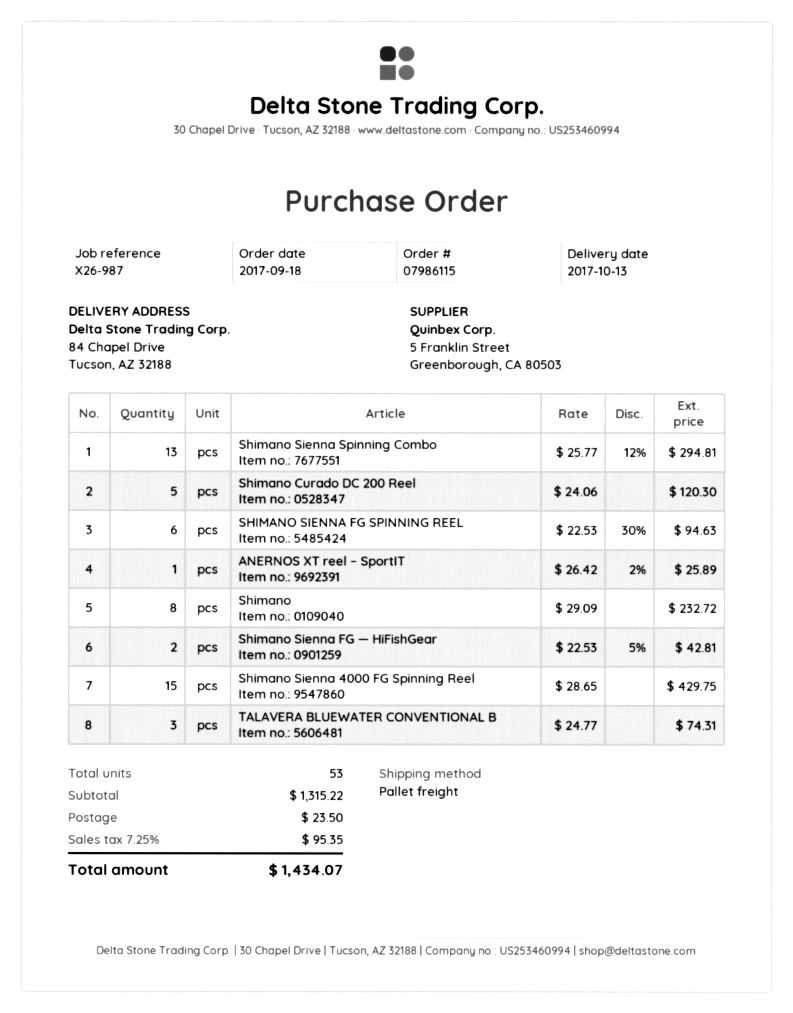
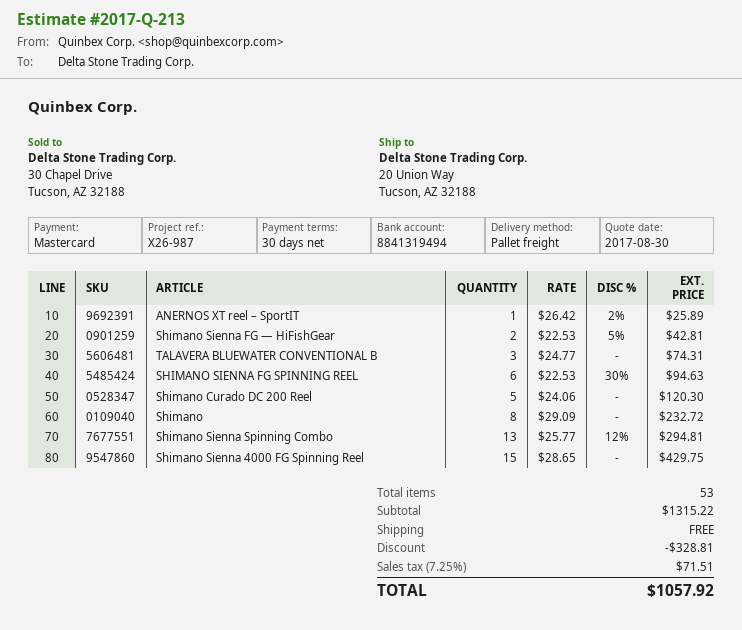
ship to: 84 Chapel Drive, Tucson, AZ 32188 -> 20 Union Way, Tucson, AZ 32188
discount: none -> 328.81
shipping: 23.50 -> 0.00
tax: 7.25% = 95.35 -> 7.25% = 71.51
total: 1434.07 -> 1057.92

